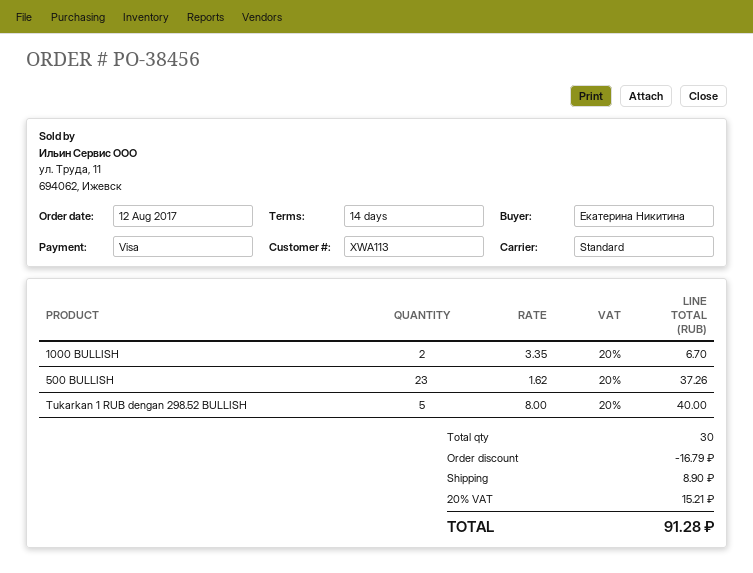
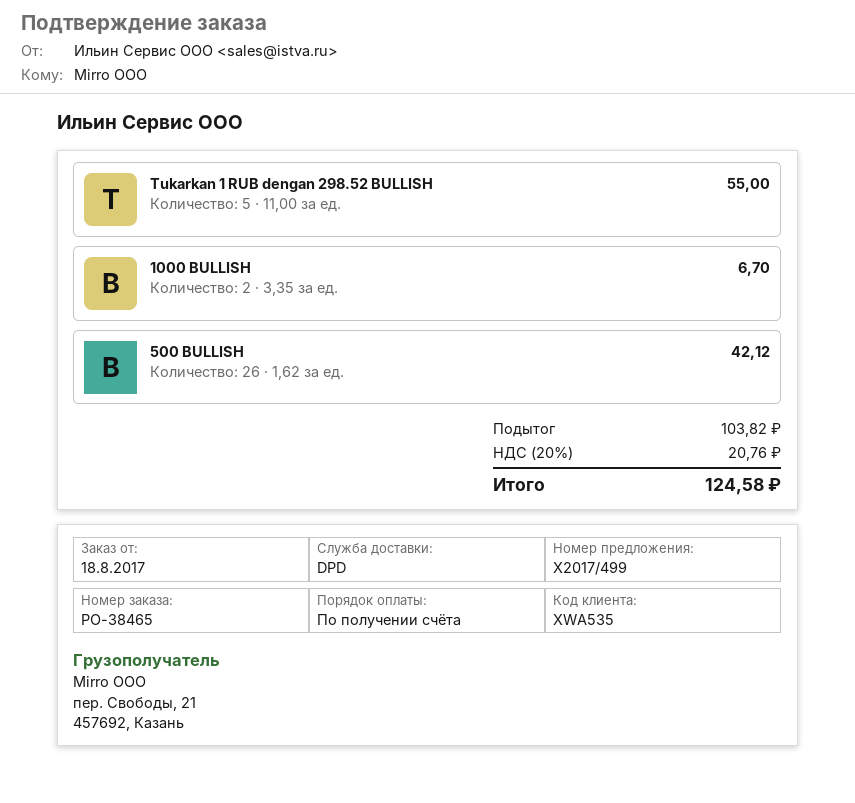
order number: PO-38456 -> PO-38465
order date: 2017-08-12 -> 2017-08-18
payment terms: 14 days -> on receipt
customer number: XWA113 -> XWA535
shipping method: standard -> DPD
500 BULLISH: 23 x 1.62 = 37.26 -> 26 x 1.62 = 42.12
Tukarkan 1 RUB dengan 298.52 BULLISH: 5 x 8.00 = 40.00 -> 5 x 11.00 = 55.00
discount: 16.79 -> none
shipping: 8.90 -> none
tax: 20% = 15.21 -> 20% = 20.76
total: 91.28 -> 124.58

